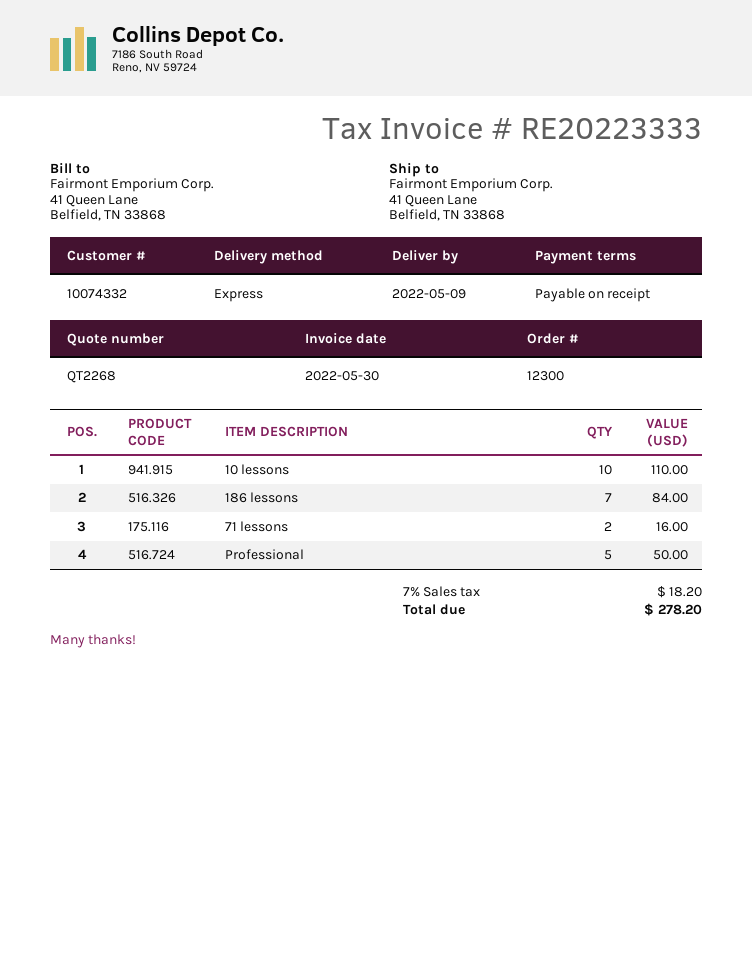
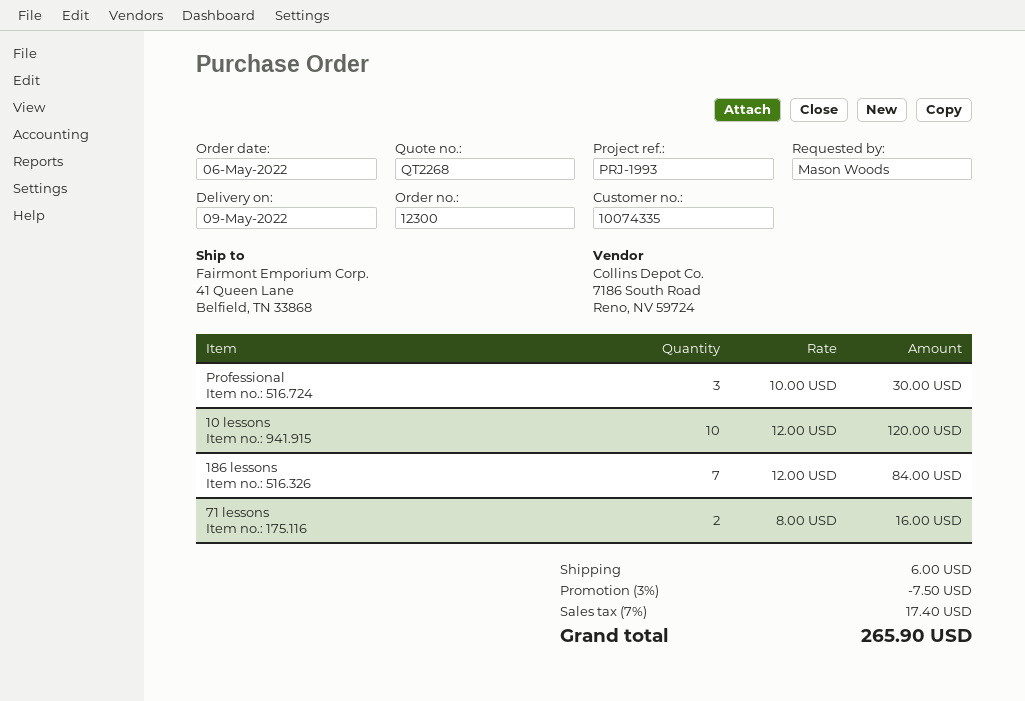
customer number: 10074332 -> 10074335
10 lessons: 10 for 110.00 -> 10 for 120.00
Professional: 5 for 50.00 -> 3 for 30.00
discount: none -> 3% = 7.50
shipping: none -> 6.00
tax: 7% = 18.20 -> 7% = 17.40
total: 278.20 -> 265.90

